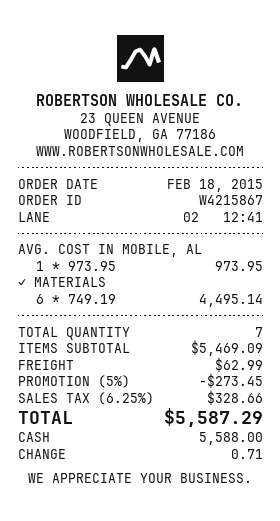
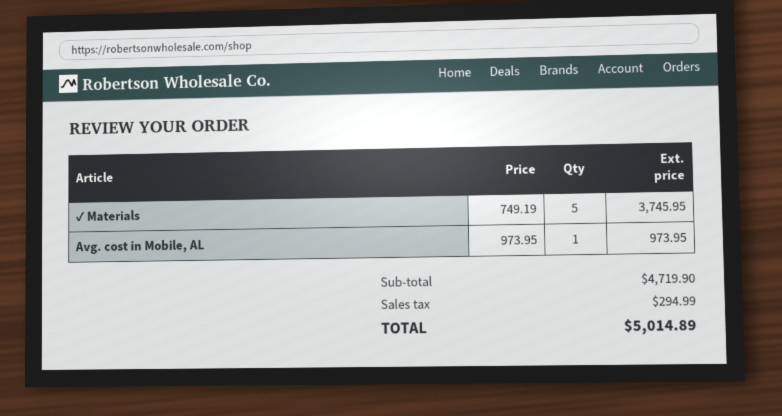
✓ MATERIALS: 6 x 749.19 = 4495.14 -> 5 x 749.19 = 3745.95
subtotal: 5469.09 -> 4719.90
discount: 5% = 273.45 -> none
shipping: 62.99 -> none
tax: 328.66 -> 294.99
total: 5587.29 -> 5014.89

